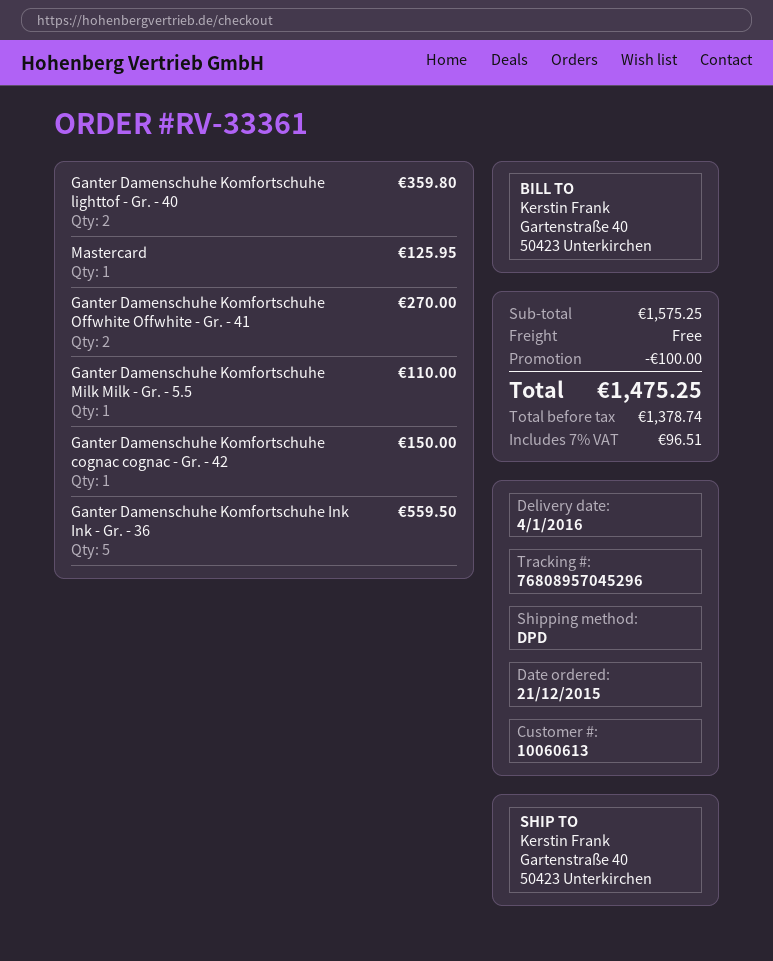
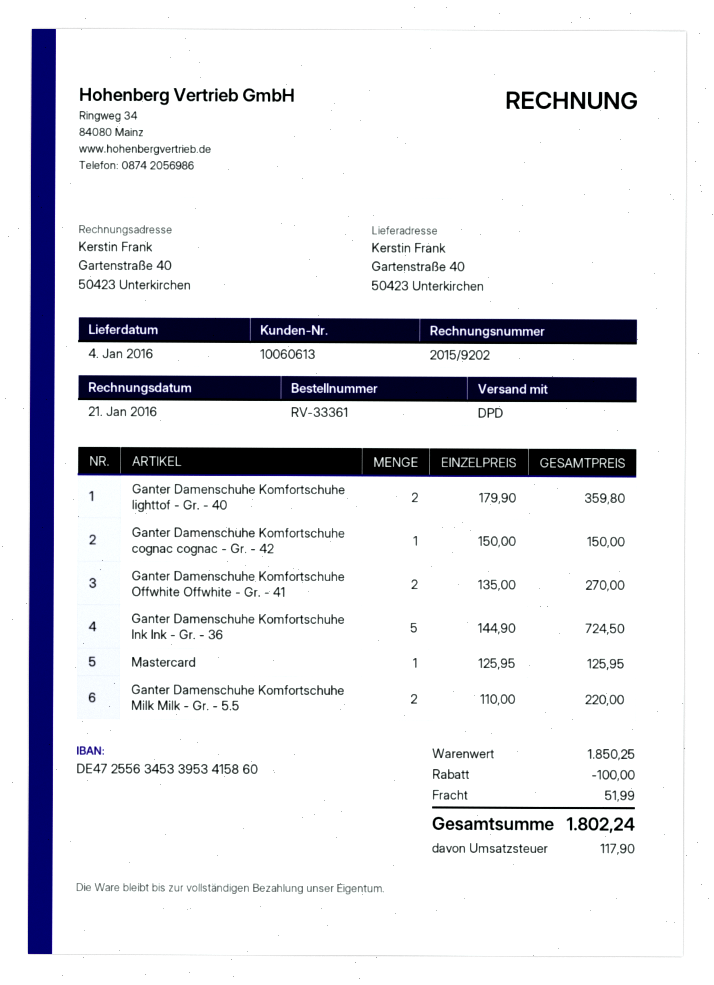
Ganter Damenschuhe Komfortschuhe Milk Milk - Gr. - 5.5: 1 for 110.00 -> 2 for 220.00
Ganter Damenschuhe Komfortschuhe Ink Ink - Gr. - 36: 5 for 559.50 -> 5 for 724.50
subtotal: 1575.25 -> 1850.25
shipping: 0.00 -> 51.99
tax: 96.51 -> 117.90
total: 1475.25 -> 1802.24

